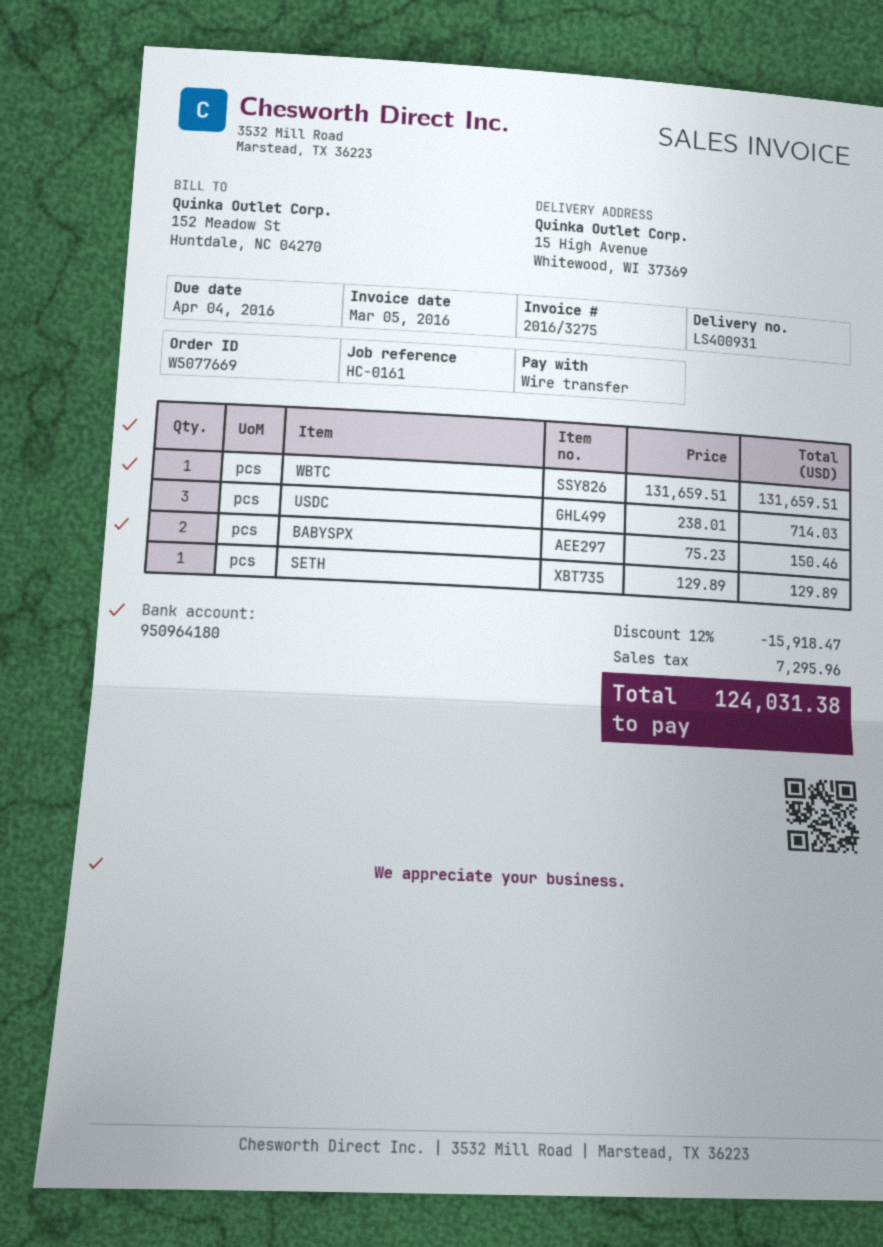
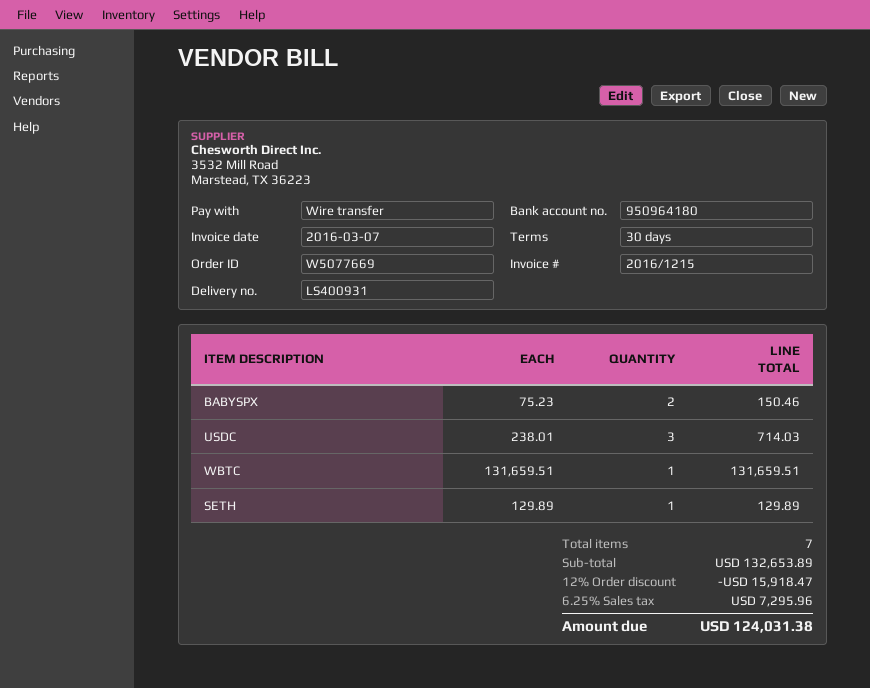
invoice number: 2016/3275 -> 2016/1215
invoice date: 2016-03-05 -> 2016-03-07

